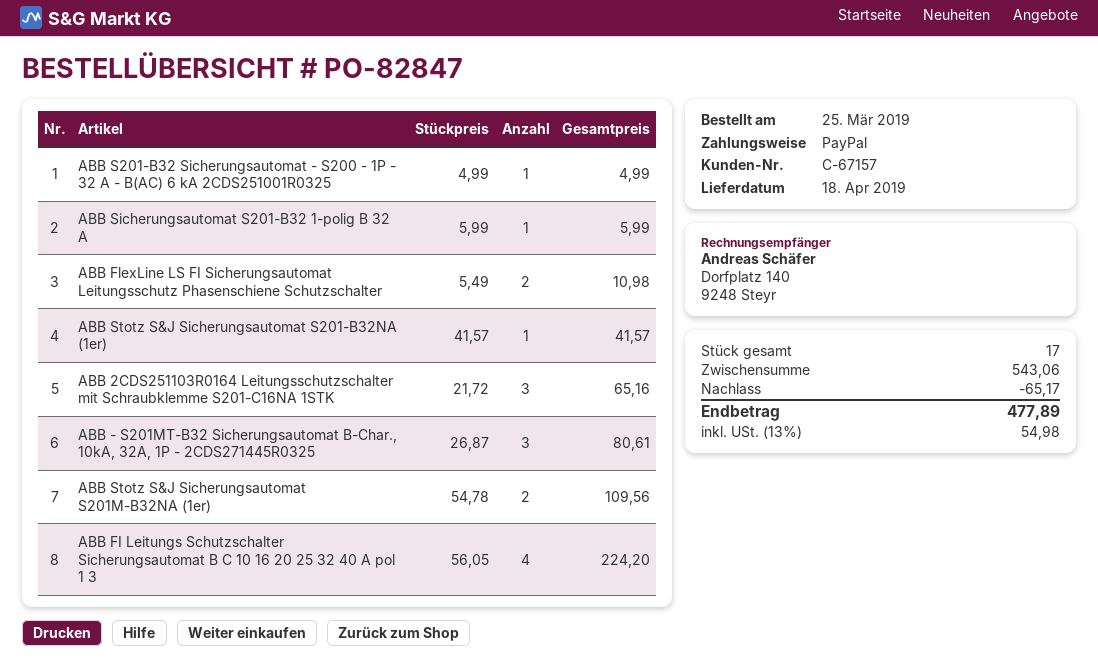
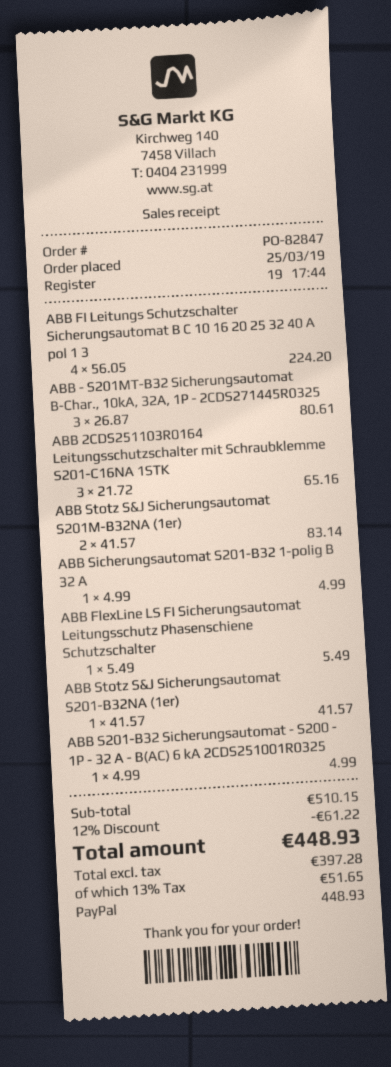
ABB Sicherungsautomat S201-B32 1-polig B 32 A: 1 x 5.99 = 5.99 -> 1 x 4.99 = 4.99
ABB FlexLine LS FI Sicherungsautomat Leitungsschutz Phasenschiene Schutzschalter: 2 x 5.49 = 10.98 -> 1 x 5.49 = 5.49
ABB Stotz S&J Sicherungsautomat S201M-B32NA (1er): 2 x 54.78 = 109.56 -> 2 x 41.57 = 83.14
subtotal: 543.06 -> 510.15
discount: 65.17 -> 61.22
tax: 13% = 54.98 -> 13% = 51.65
total: 477.89 -> 448.93

